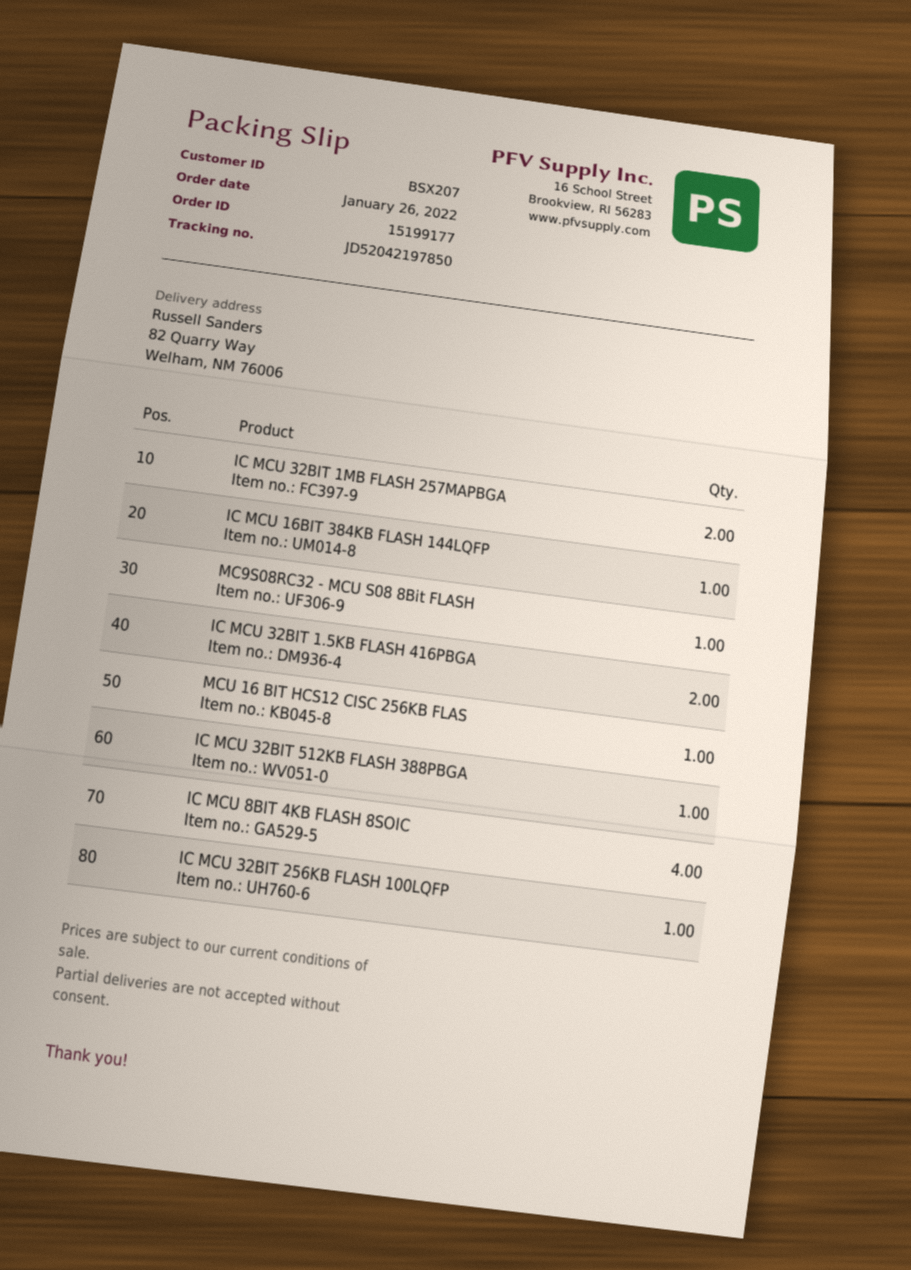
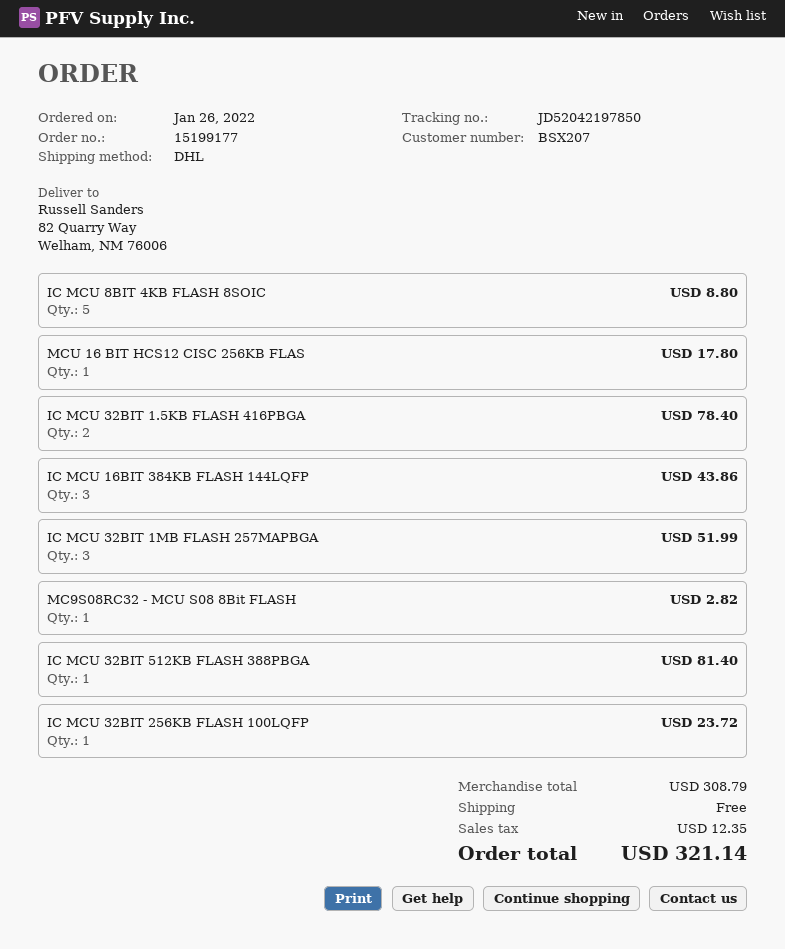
IC MCU 32BIT 1MB FLASH 257MAPBGA: 2 -> 3
IC MCU 16BIT 384KB FLASH 144LQFP: 1 -> 3
IC MCU 8BIT 4KB FLASH 8SOIC: 4 -> 5

